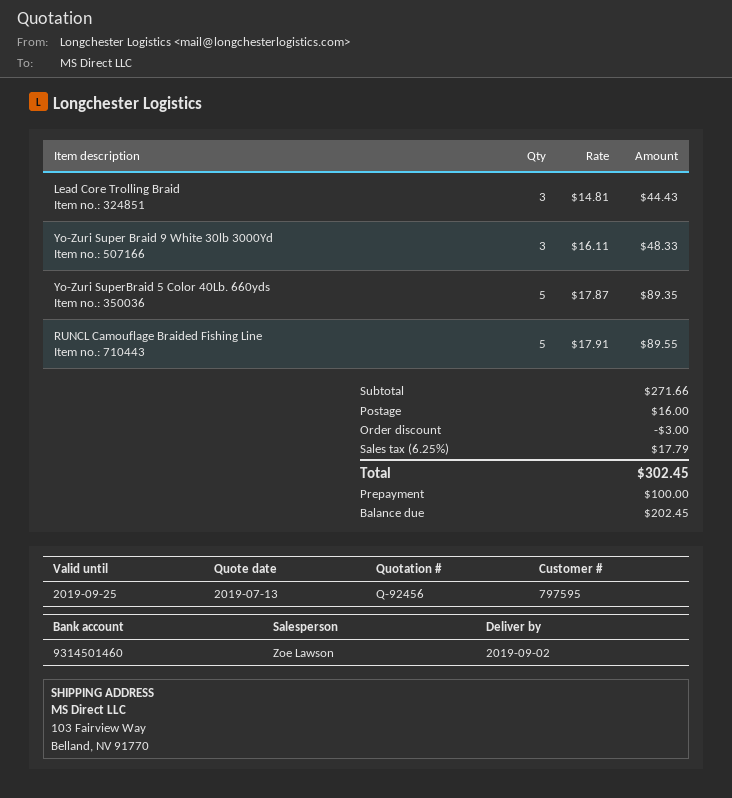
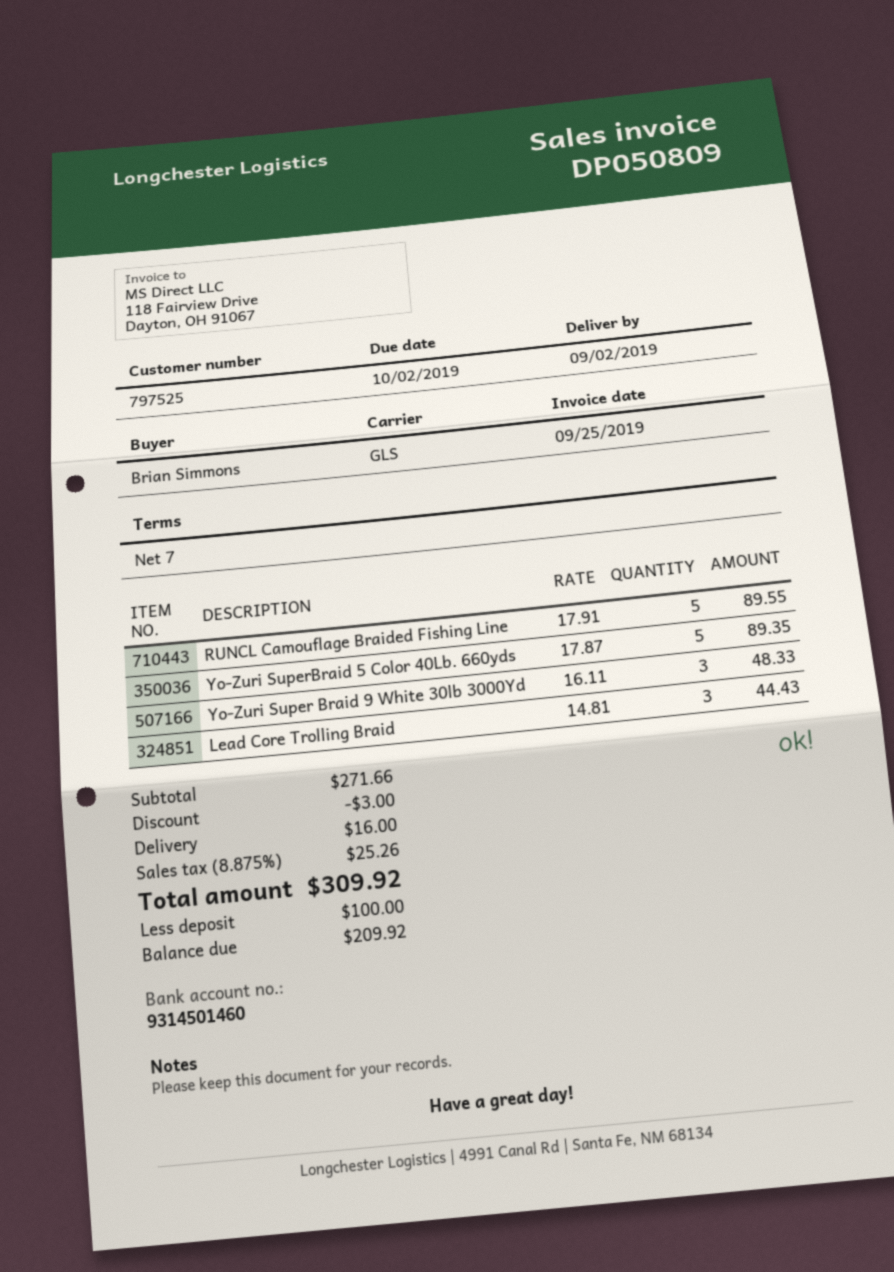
customer number: 797595 -> 797525
tax: 6.25% = 17.79 -> 8.875% = 25.26
total: 302.45 -> 309.92
balance: 202.45 -> 209.92

